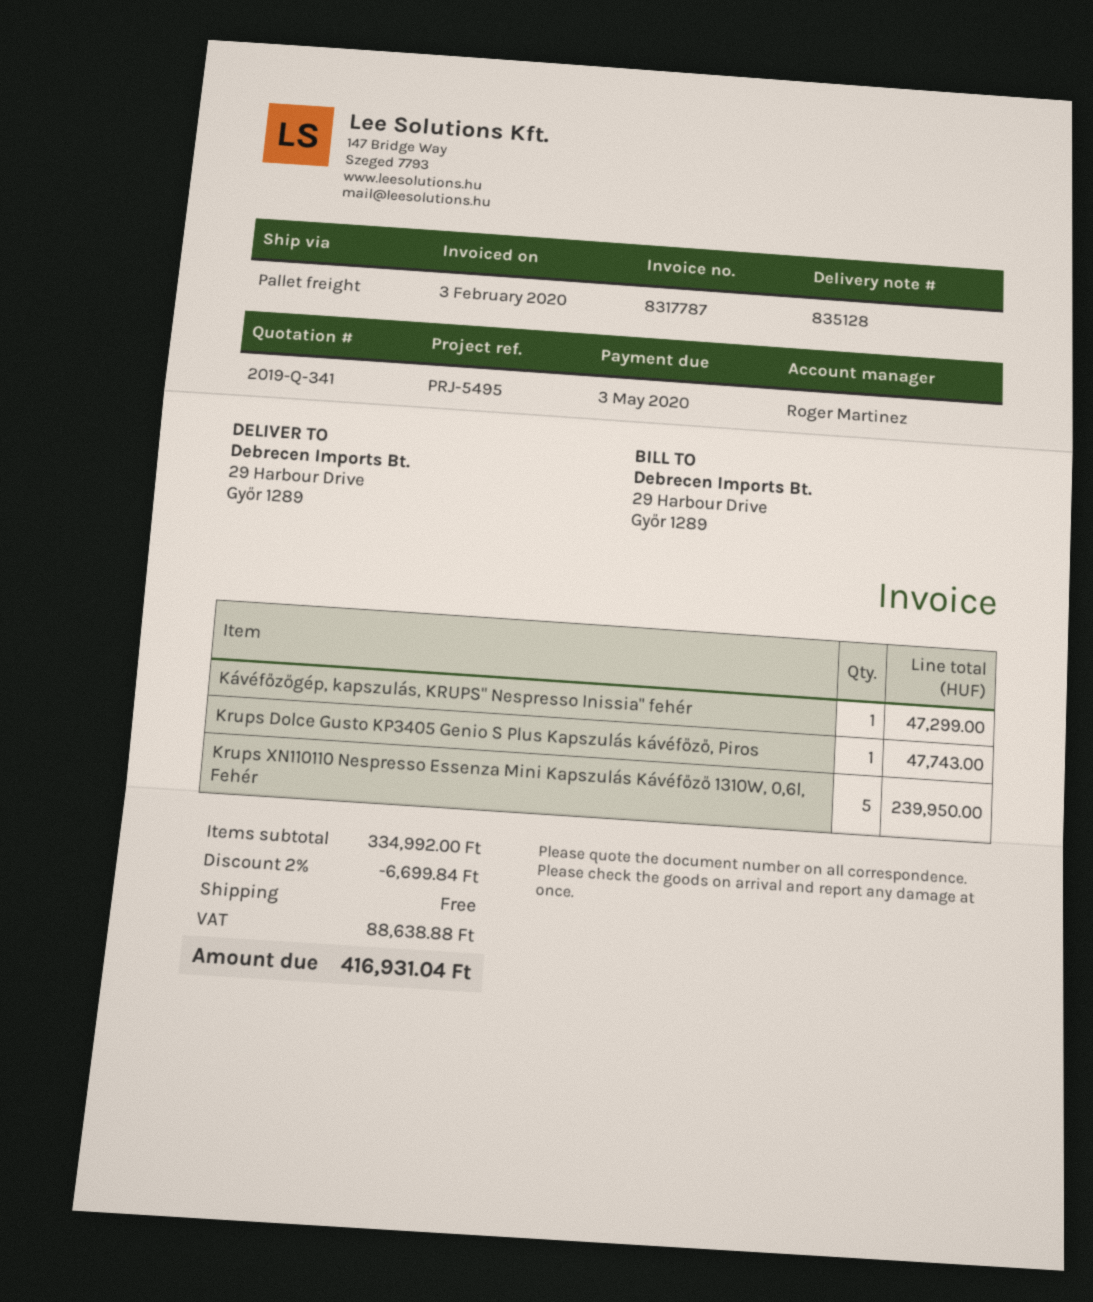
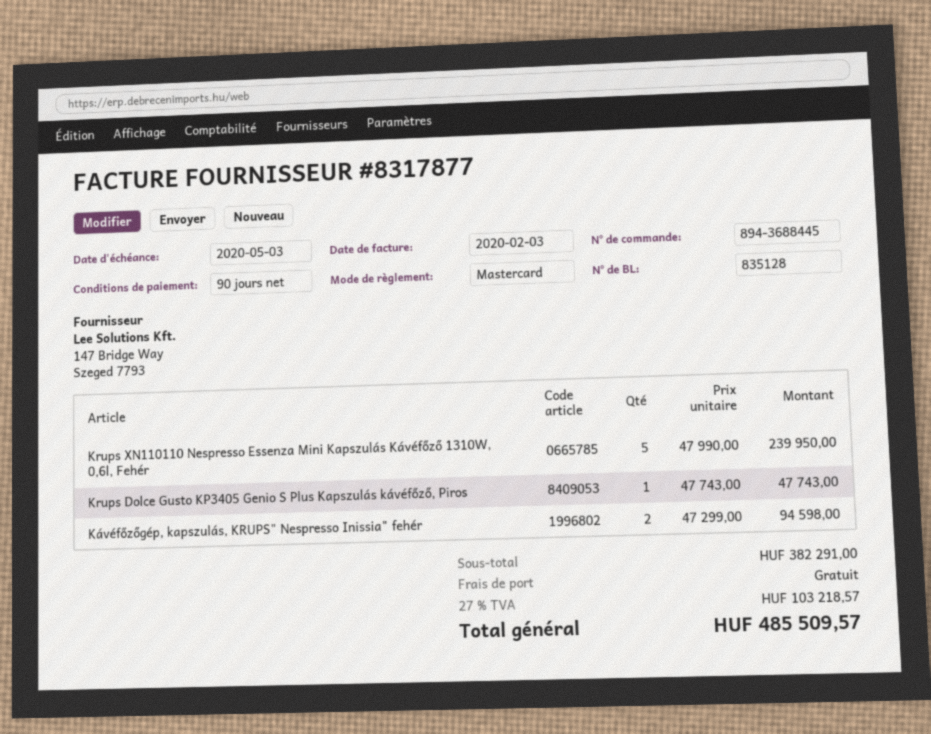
invoice number: 8317787 -> 8317877
Kávéfőzőgép, kapszulás, KRUPS" Nespresso Inissia" fehér: 1 for 47299.00 -> 2 for 94598.00
subtotal: 334992.00 -> 382291.00
discount: 2% = 6699.84 -> none
tax: 88638.88 -> 103218.57
total: 416931.04 -> 485509.57

